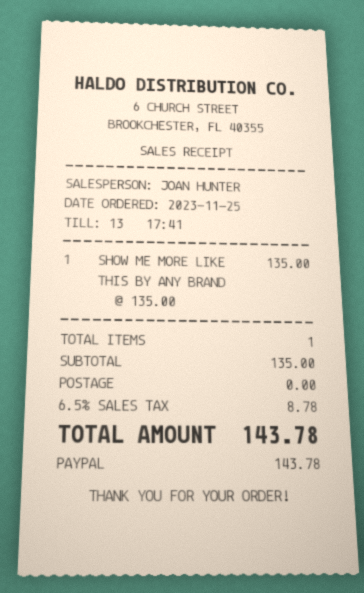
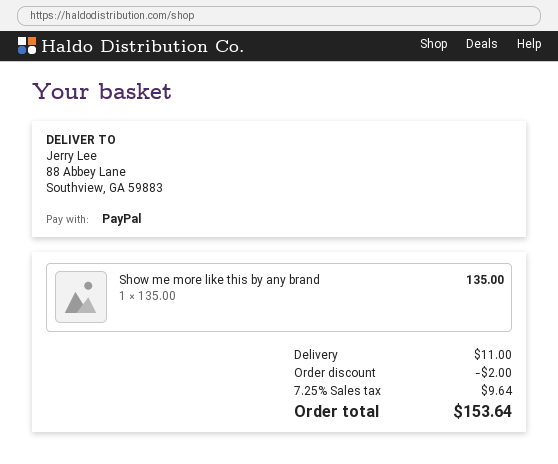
discount: none -> 2.00
shipping: 0.00 -> 11.00
tax: 6.5% = 8.78 -> 7.25% = 9.64
total: 143.78 -> 153.64

